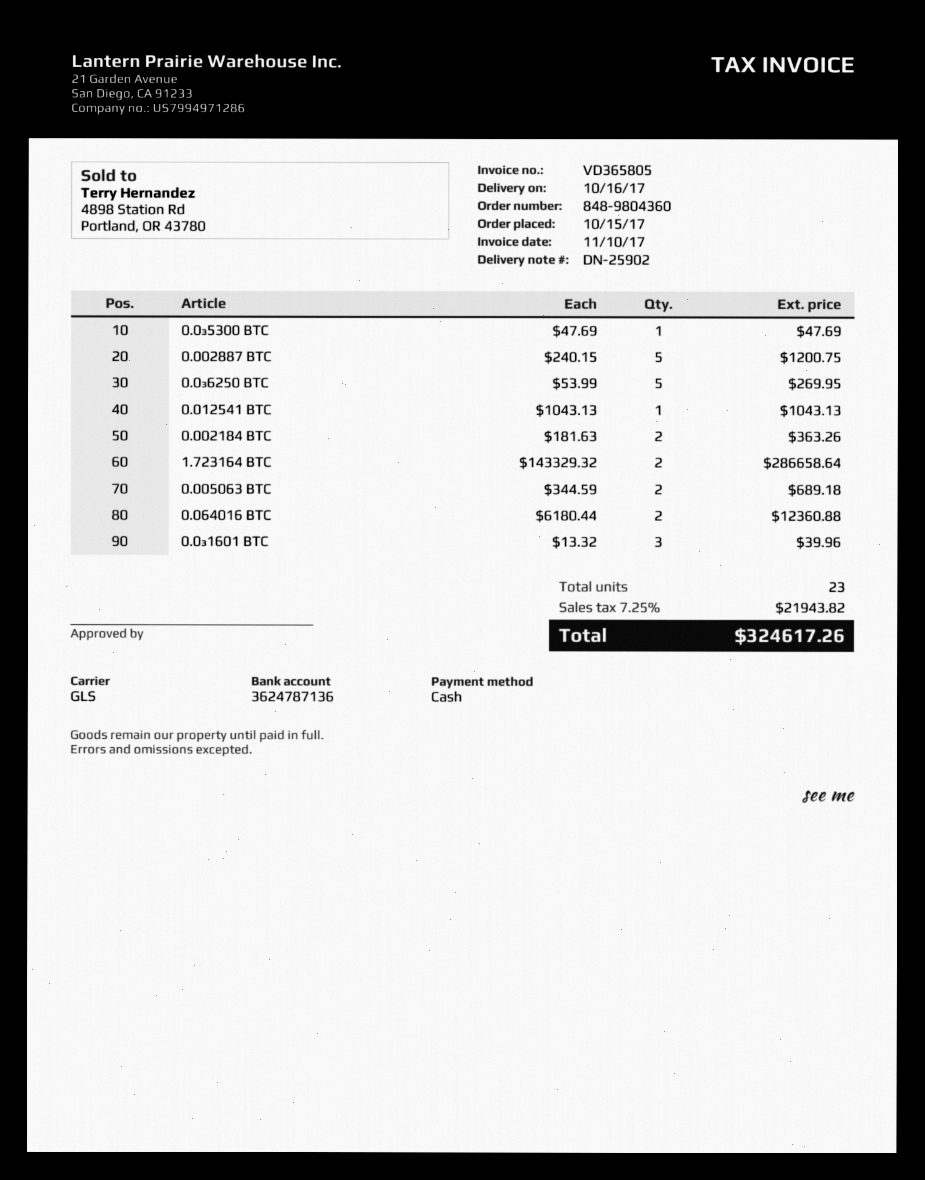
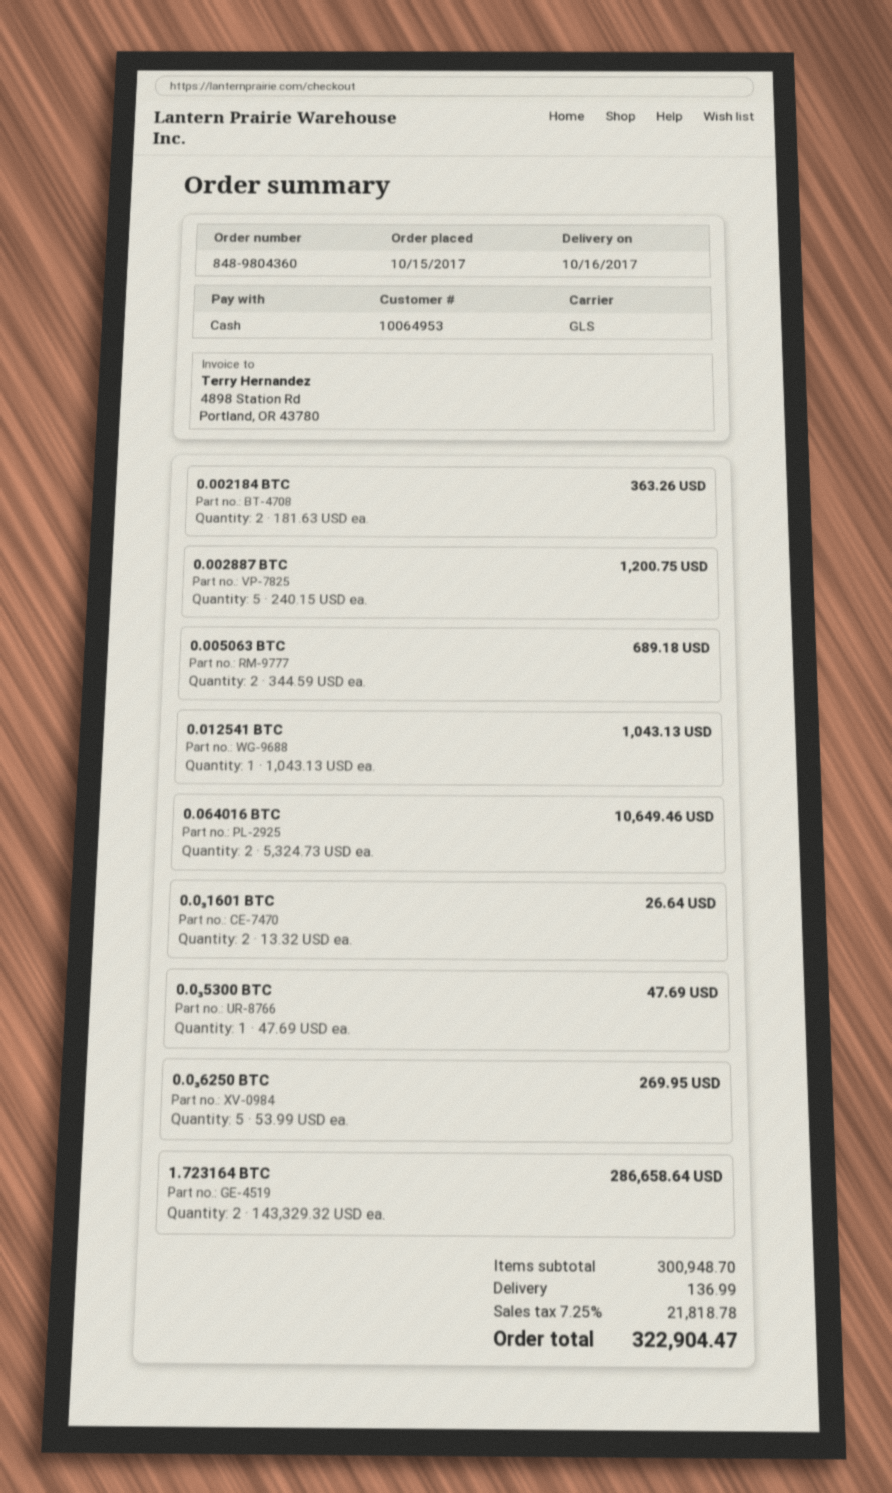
0.064016 BTC: 2 x 6180.44 = 12360.88 -> 2 x 5324.73 = 10649.46
0.0₃1601 BTC: 3 x 13.32 = 39.96 -> 2 x 13.32 = 26.64
shipping: none -> 136.99
tax: 7.25% = 21943.82 -> 7.25% = 21818.78
total: 324617.26 -> 322904.47

